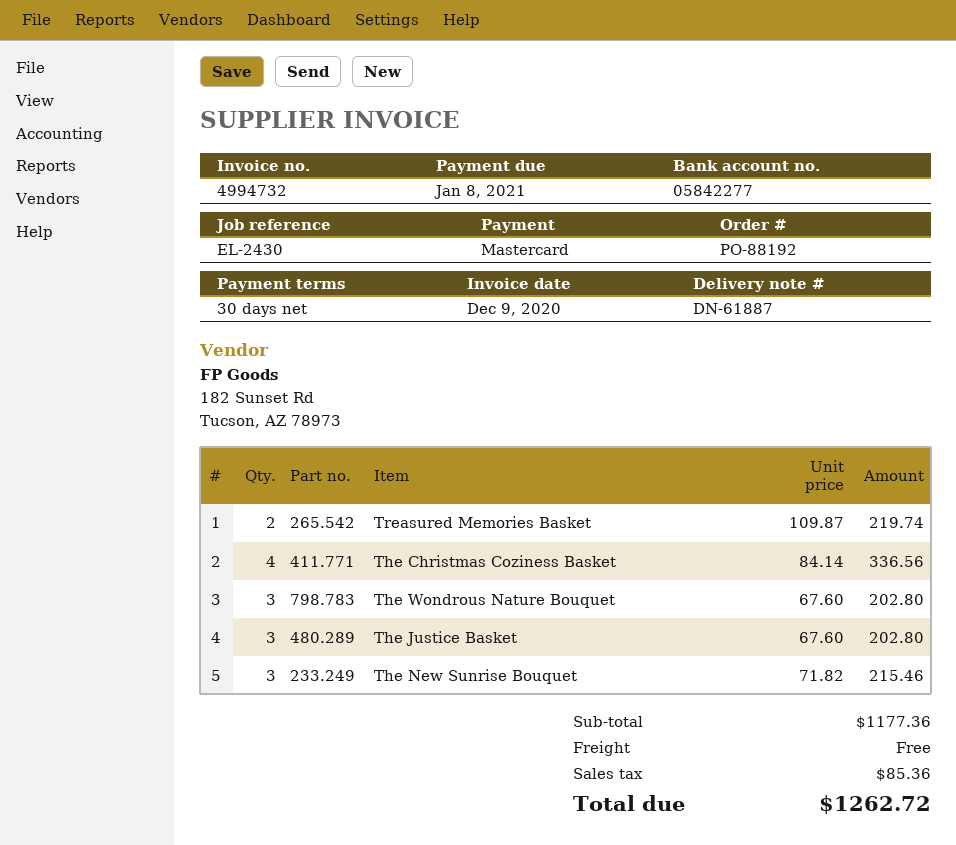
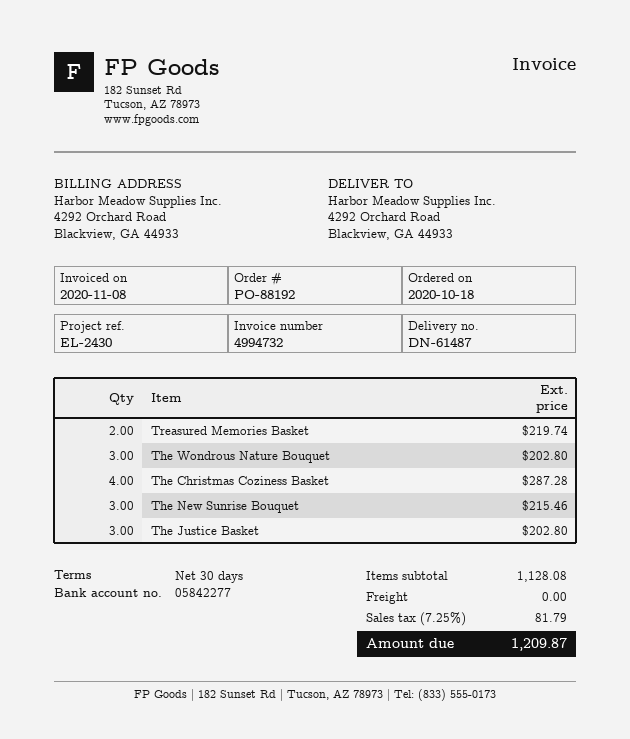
delivery note number: DN-61887 -> DN-61487
invoice date: 2020-12-09 -> 2020-11-08
The Christmas Coziness Basket: 4 for 336.56 -> 4 for 287.28
subtotal: 1177.36 -> 1128.08
tax: 85.36 -> 81.79
total: 1262.72 -> 1209.87

